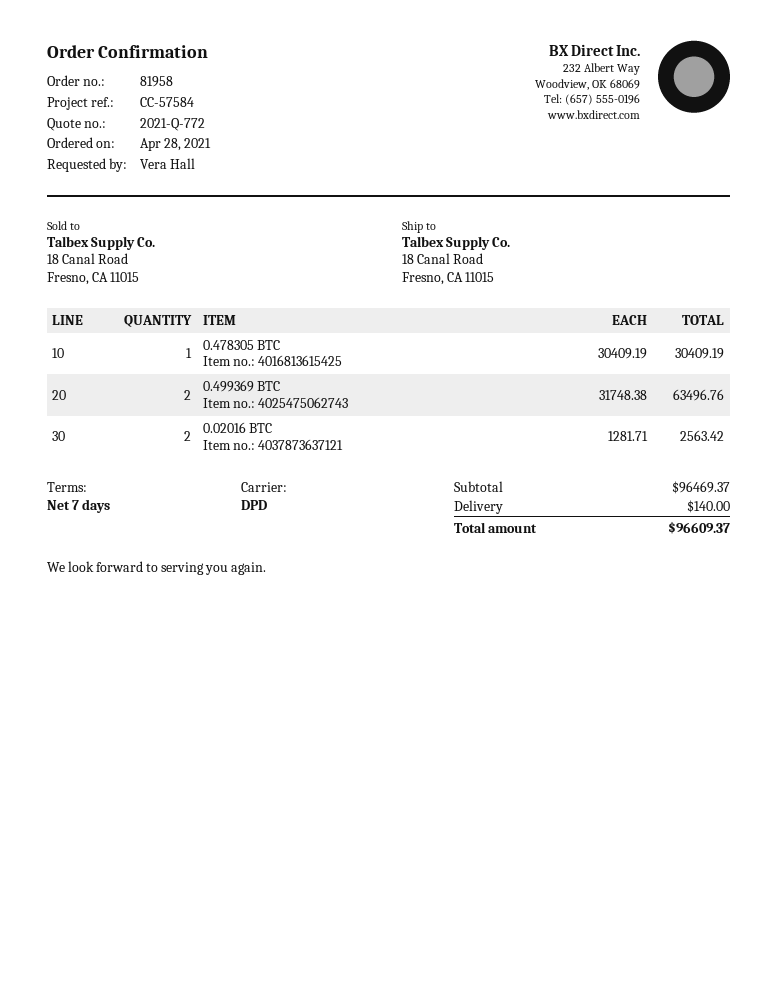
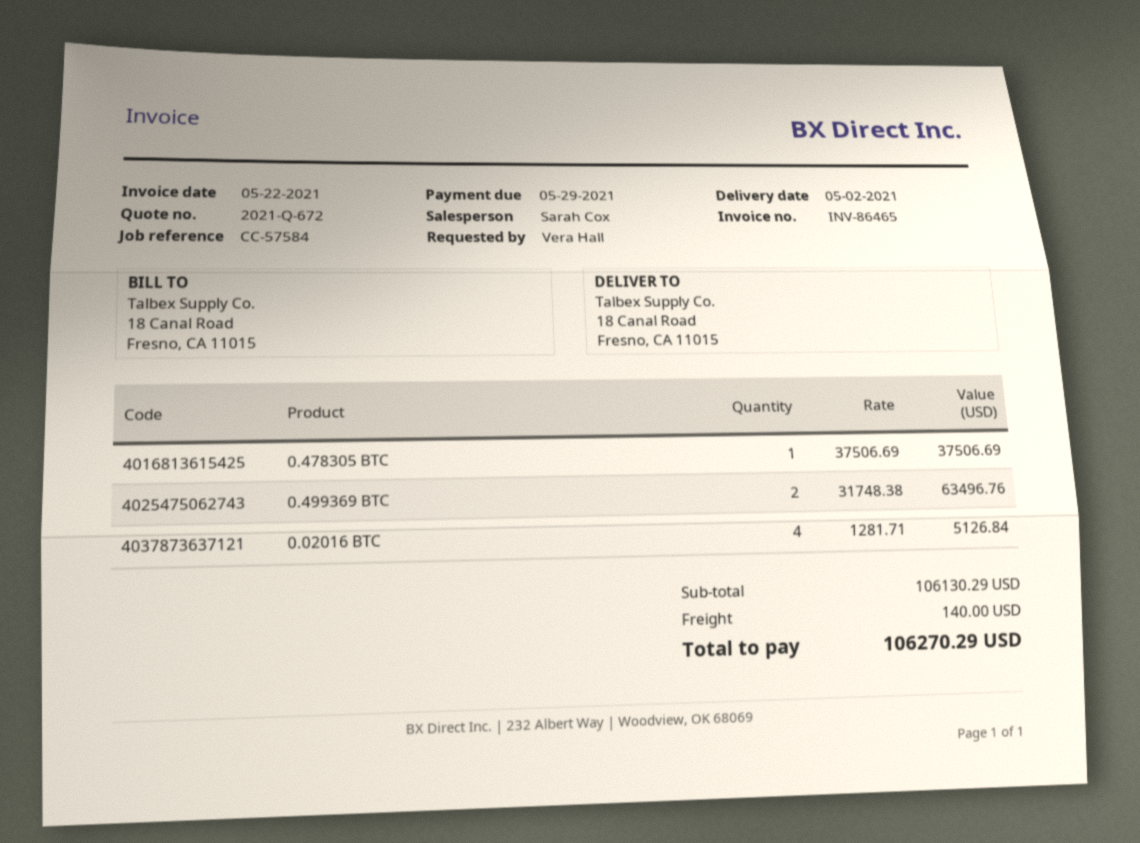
quote number: 2021-Q-772 -> 2021-Q-672
0.478305 BTC: 1 x 30409.19 = 30409.19 -> 1 x 37506.69 = 37506.69
0.02016 BTC: 2 x 1281.71 = 2563.42 -> 4 x 1281.71 = 5126.84
subtotal: 96469.37 -> 106130.29
total: 96609.37 -> 106270.29

